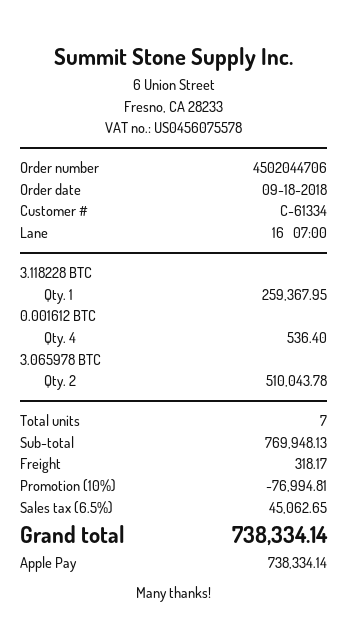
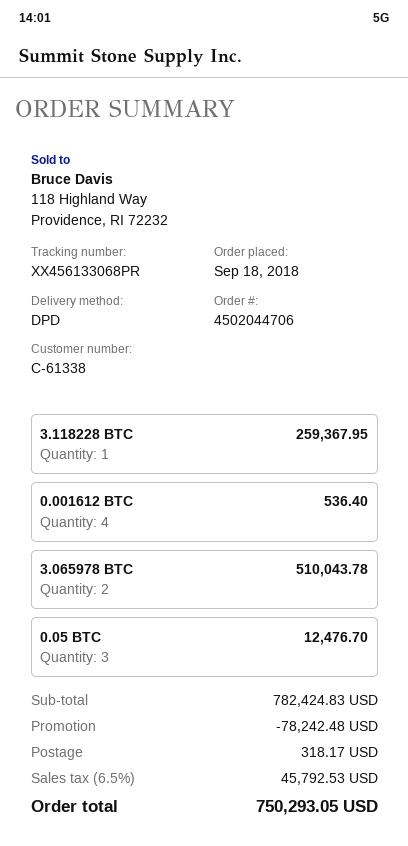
customer number: C-61334 -> C-61338
0.05 BTC: none -> 3 for 12476.70
subtotal: 769948.13 -> 782424.83
discount: 76994.81 -> 78242.48
tax: 6.5% = 45062.65 -> 6.5% = 45792.53
total: 738334.14 -> 750293.05

